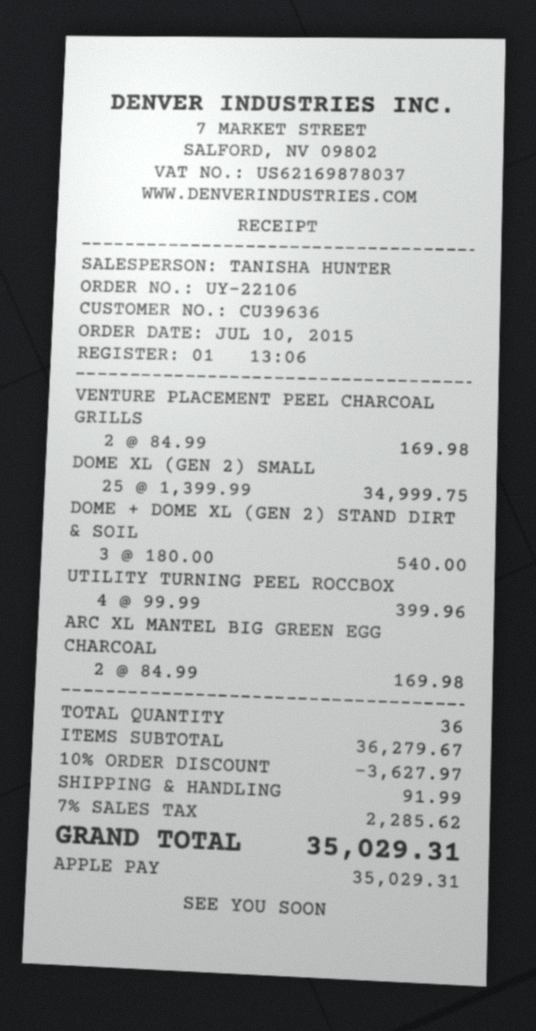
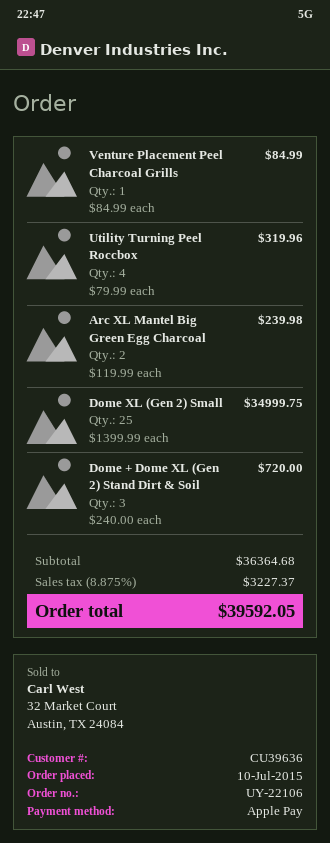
VENTURE PLACEMENT PEEL CHARCOAL GRILLS: 2 x 84.99 = 169.98 -> 1 x 84.99 = 84.99
DOME + DOME XL (GEN 2) STAND DIRT & SOIL: 3 x 180.00 = 540.00 -> 3 x 240.00 = 720.00
UTILITY TURNING PEEL ROCCBOX: 4 x 99.99 = 399.96 -> 4 x 79.99 = 319.96
ARC XL MANTEL BIG GREEN EGG CHARCOAL: 2 x 84.99 = 169.98 -> 2 x 119.99 = 239.98
subtotal: 36279.67 -> 36364.68
discount: 10% = 3627.97 -> none
shipping: 91.99 -> none
tax: 7% = 2285.62 -> 8.875% = 3227.37
total: 35029.31 -> 39592.05

